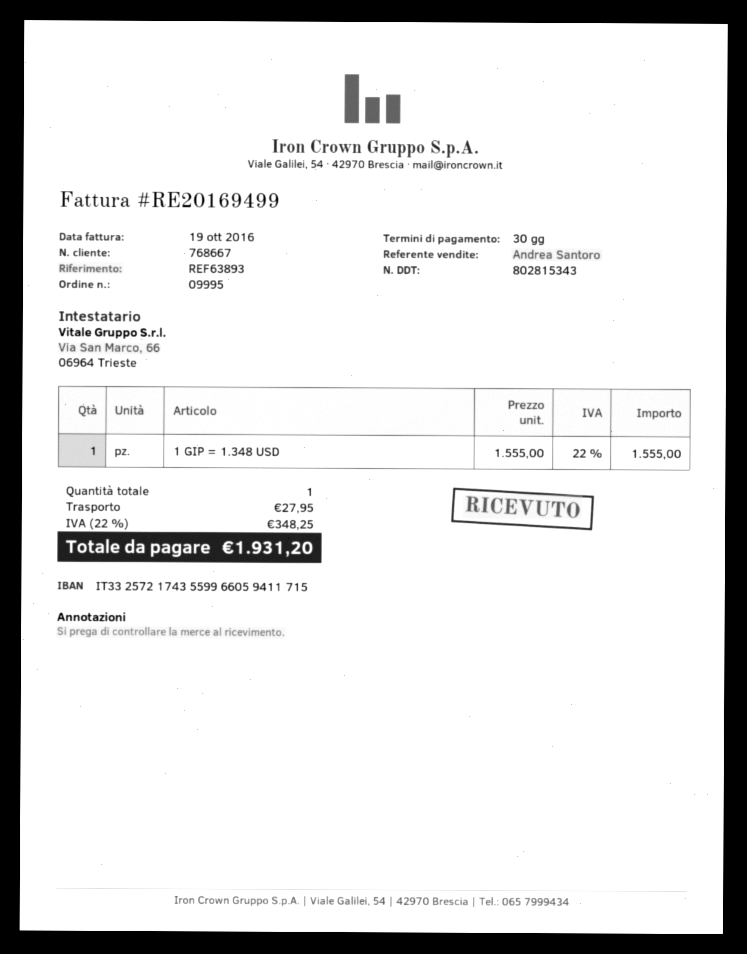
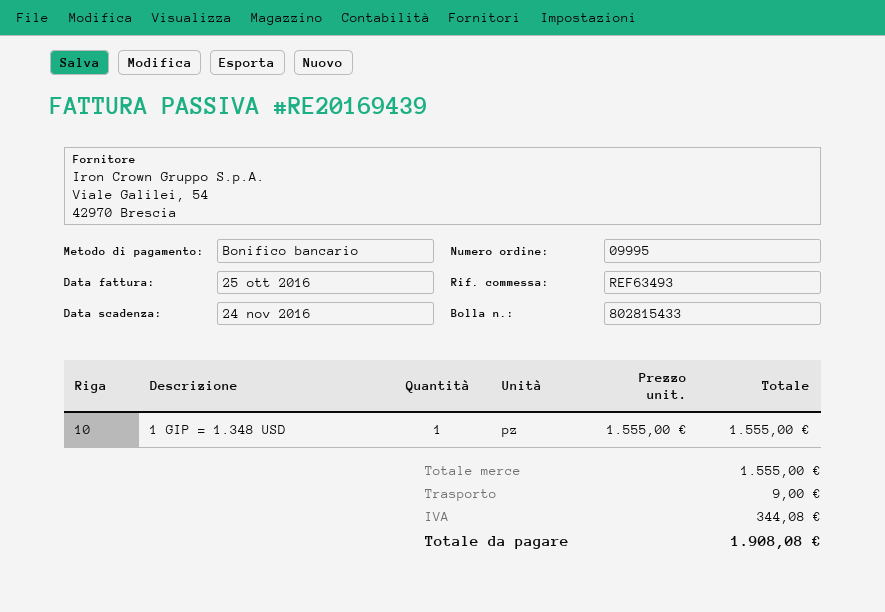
delivery note number: 802815343 -> 802815433
invoice number: RE20169499 -> RE20169439
invoice date: 2016-10-19 -> 2016-10-25
reference: REF63893 -> REF63493
shipping: 27.95 -> 9.00
tax: 348.25 -> 344.08
total: 1931.20 -> 1908.08

